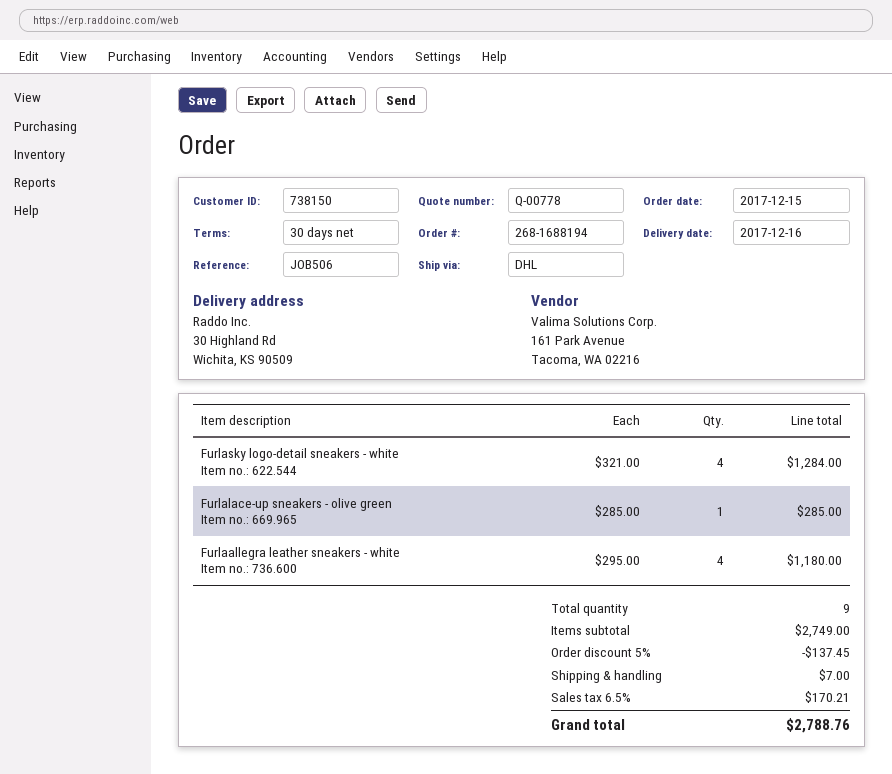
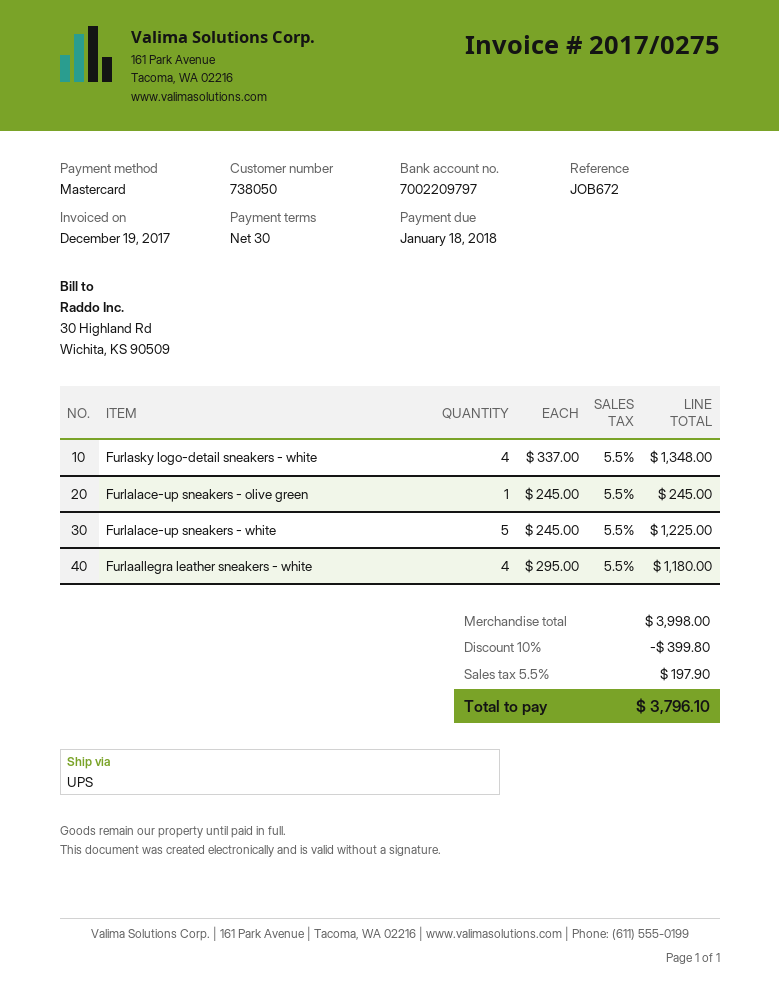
customer number: 738150 -> 738050
reference: JOB506 -> JOB672
shipping method: DHL -> UPS
Furlasky logo-detail sneakers - white: 4 x 321.00 = 1284.00 -> 4 x 337.00 = 1348.00
Furlalace-up sneakers - olive green: 1 x 285.00 = 285.00 -> 1 x 245.00 = 245.00
Furlalace-up sneakers - white: none -> 5 x 245.00 = 1225.00
subtotal: 2749.00 -> 3998.00
discount: 5% = 137.45 -> 10% = 399.80
shipping: 7.00 -> none
tax: 6.5% = 170.21 -> 5.5% = 197.90
total: 2788.76 -> 3796.10

